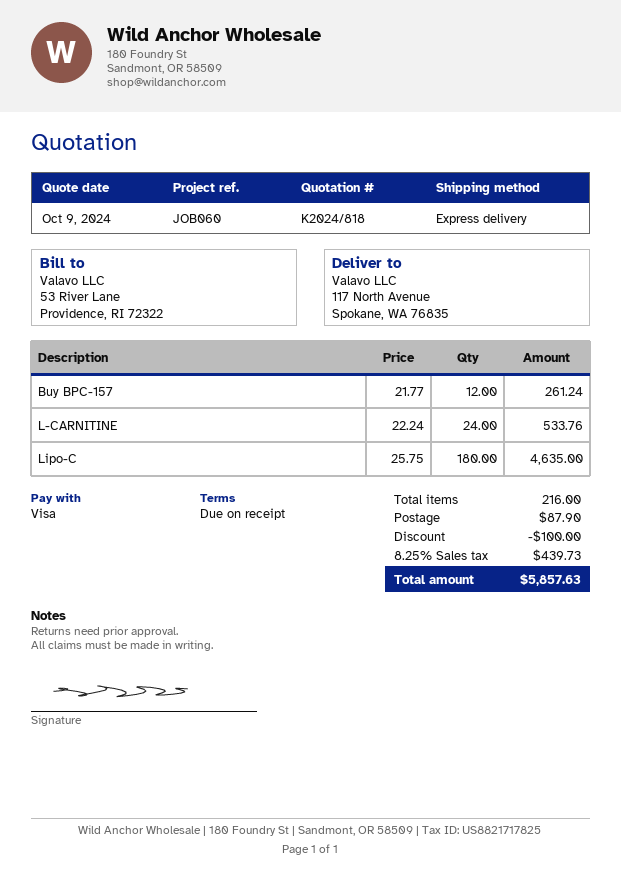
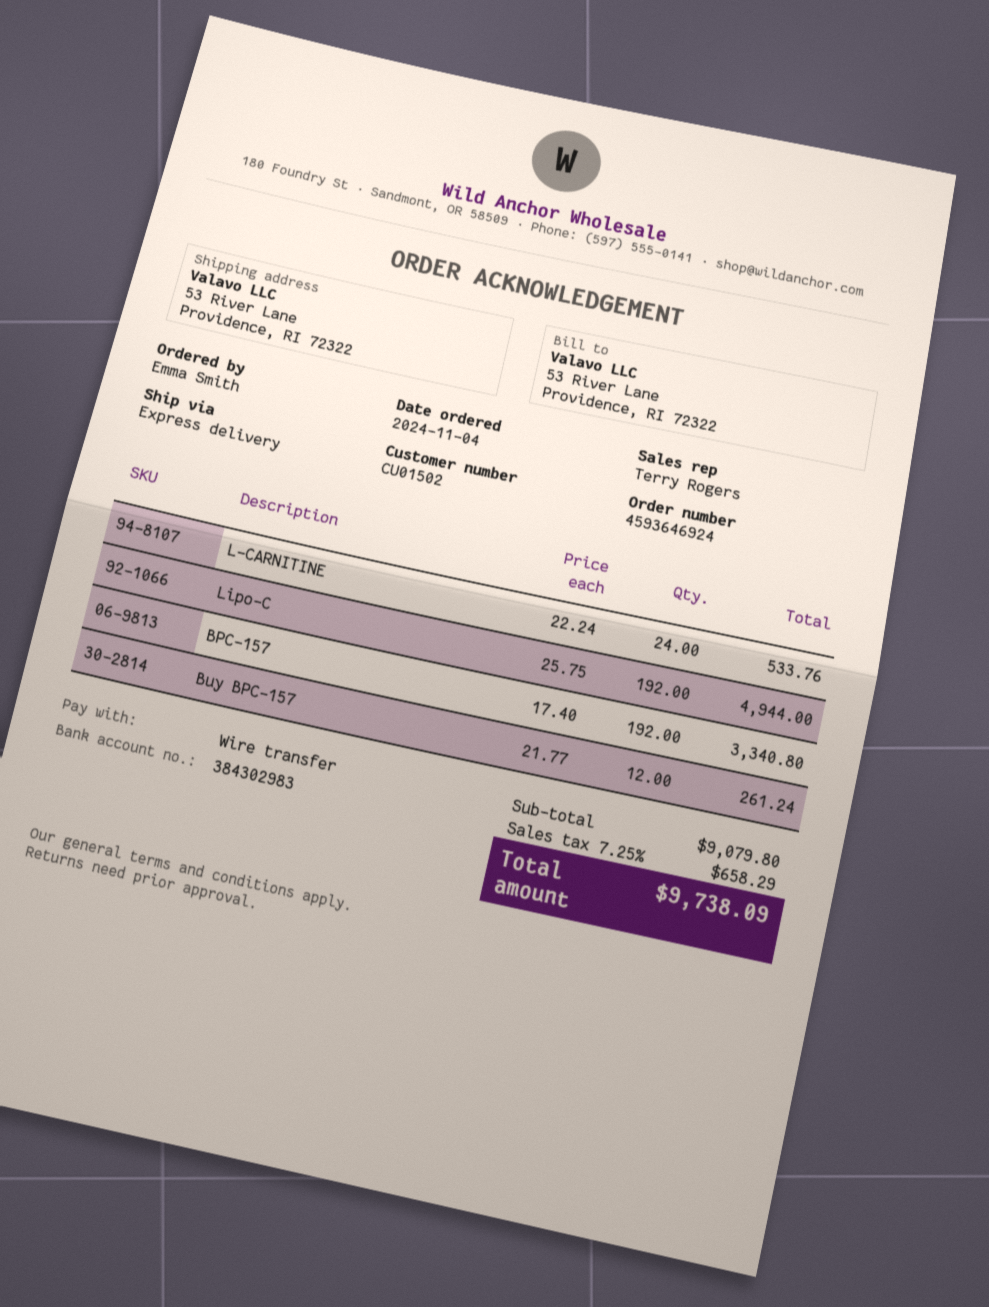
payment method: Visa -> bank transfer
ship to: 117 North Avenue, Spokane, WA 76835 -> 53 River Lane, Providence, RI 72322
Lipo-C: 180 x 25.75 = 4635.00 -> 192 x 25.75 = 4944.00
BPC-157: none -> 192 x 17.40 = 3340.80
discount: 100.00 -> none
shipping: 87.90 -> none
tax: 8.25% = 439.73 -> 7.25% = 658.29
total: 5857.63 -> 9738.09

